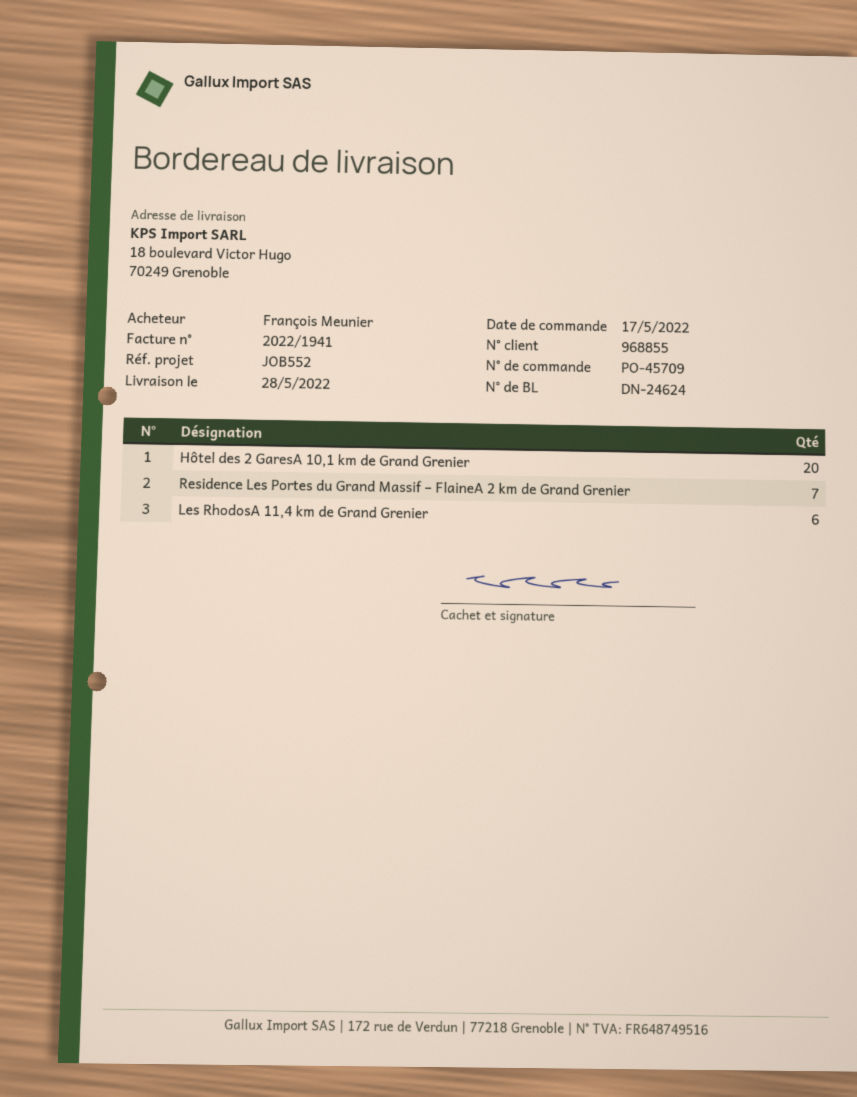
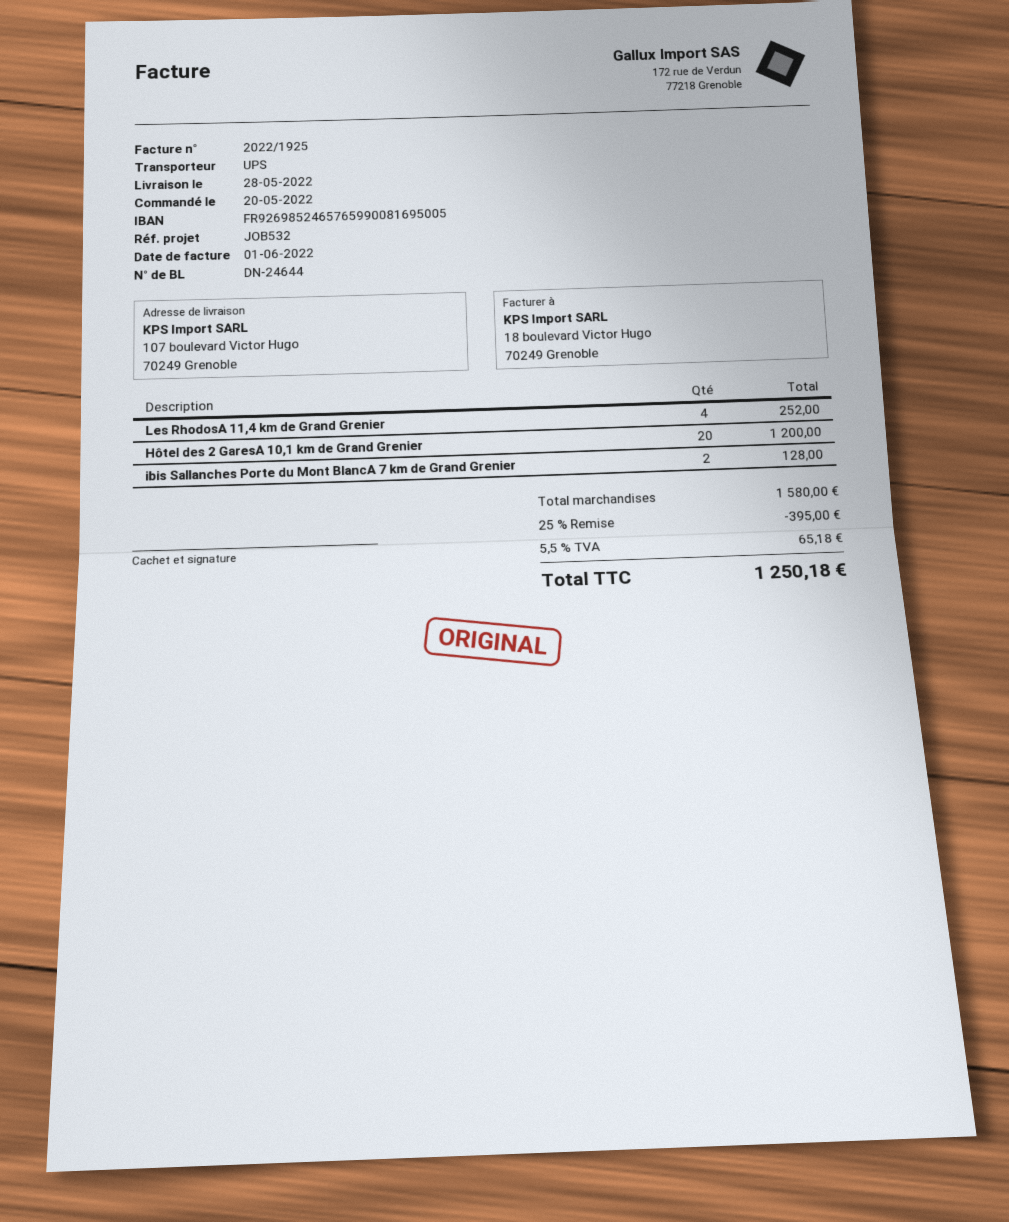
order date: 2022-05-17 -> 2022-05-20
delivery note number: DN-24624 -> DN-24644
invoice number: 2022/1941 -> 2022/1925
reference: JOB552 -> JOB532
ship to: 18 boulevard Victor Hugo, 70249 Grenoble -> 107 boulevard Victor Hugo, 70249 Grenoble
Residence Les Portes du Grand Massif – FlaineA 2 km de Grand Grenier: 7 -> none
Les RhodosA 11,4 km de Grand Grenier: 6 -> 4
ibis Sallanches Porte du Mont BlancA 7 km de Grand Grenier: none -> 2

